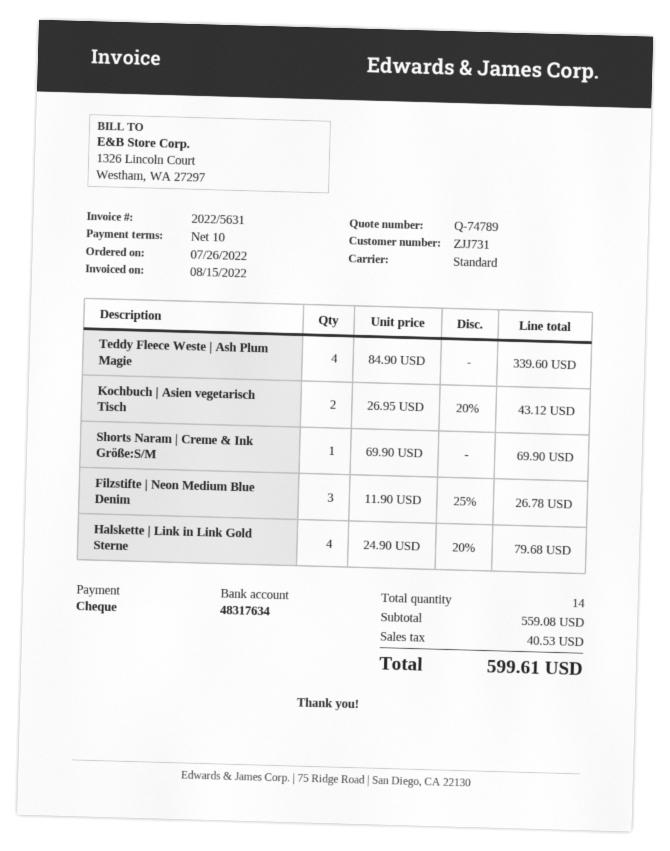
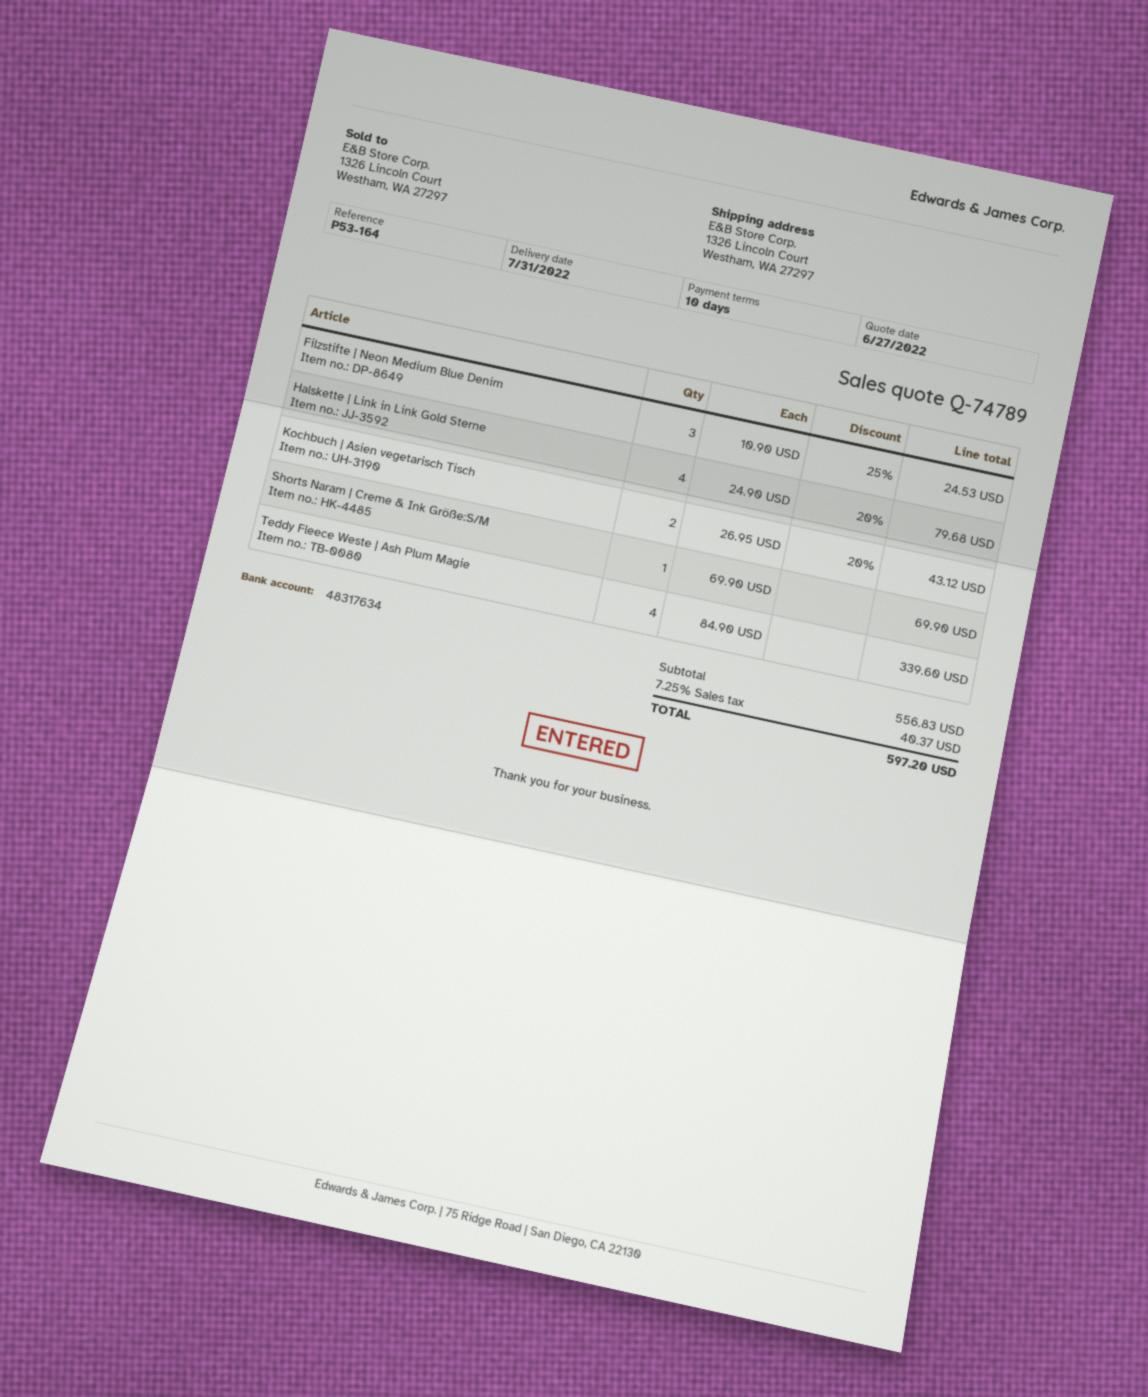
Filzstifte | Neon Medium Blue Denim: 3 x 11.90 - 25% = 26.78 -> 3 x 10.90 - 25% = 24.53
subtotal: 559.08 -> 556.83
tax: 40.53 -> 40.37
total: 599.61 -> 597.20

